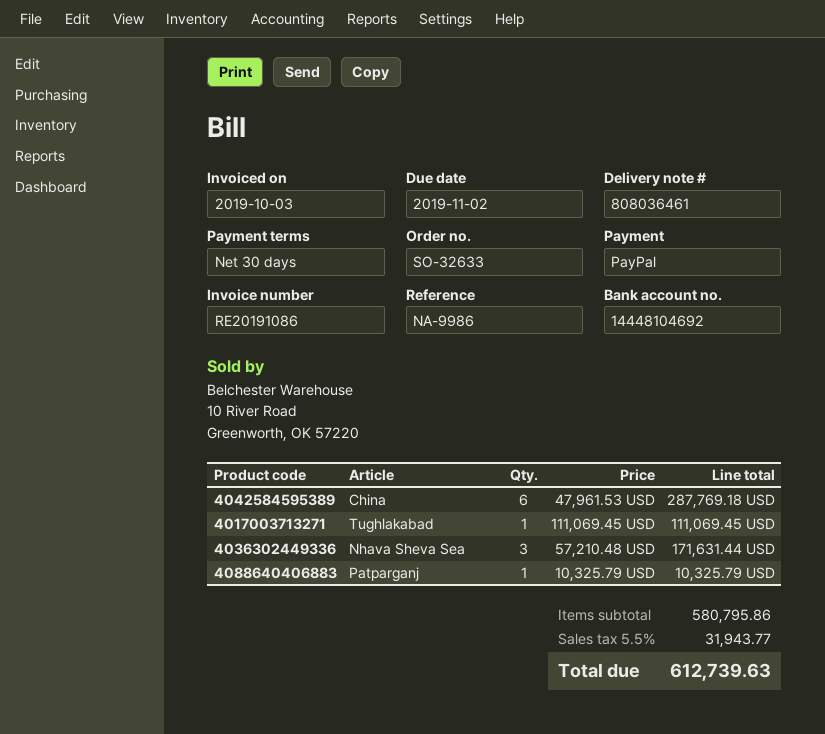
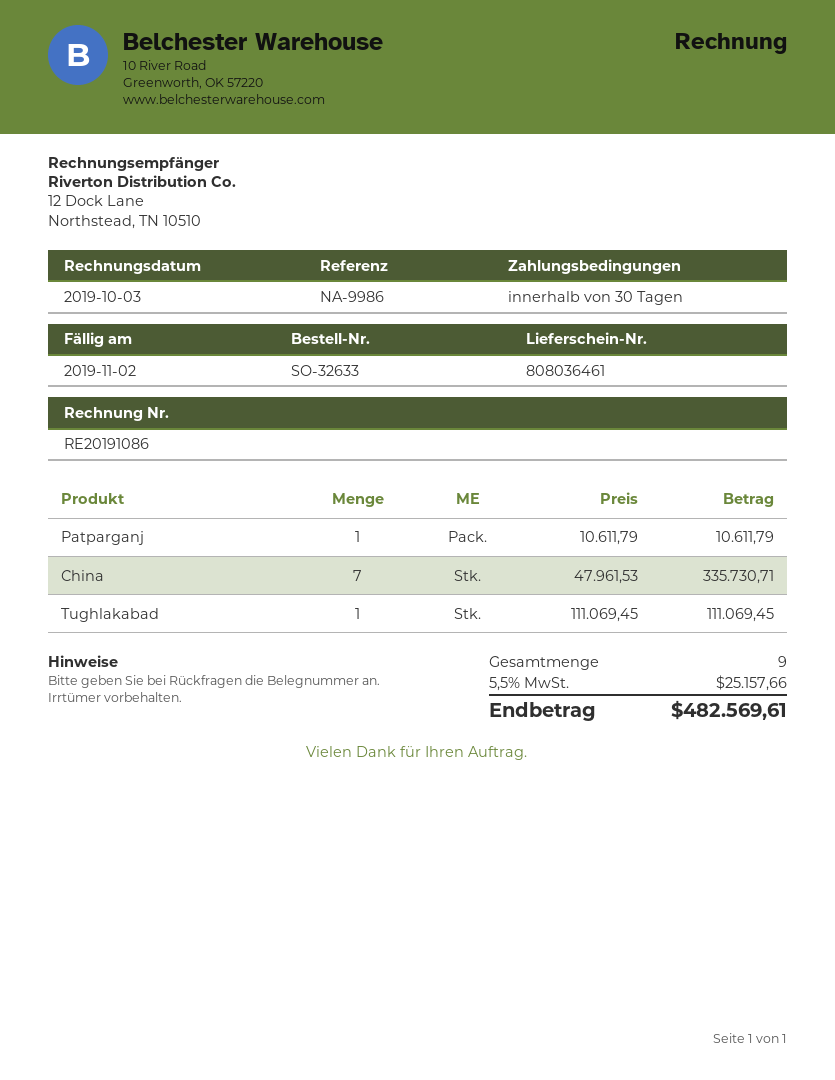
China: 6 x 47961.53 = 287769.18 -> 7 x 47961.53 = 335730.71
Nhava Sheva Sea: 3 x 57210.48 = 171631.44 -> none
Patparganj: 1 x 10325.79 = 10325.79 -> 1 x 10611.79 = 10611.79
tax: 5.5% = 31943.77 -> 5.5% = 25157.66
total: 612739.63 -> 482569.61

